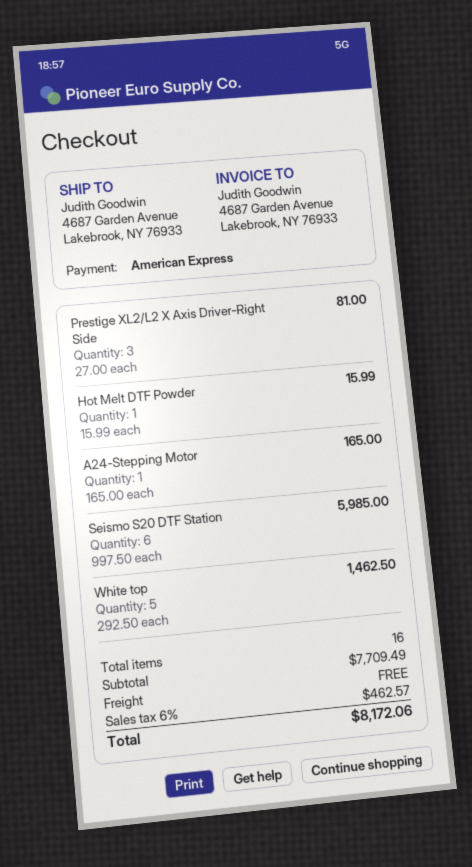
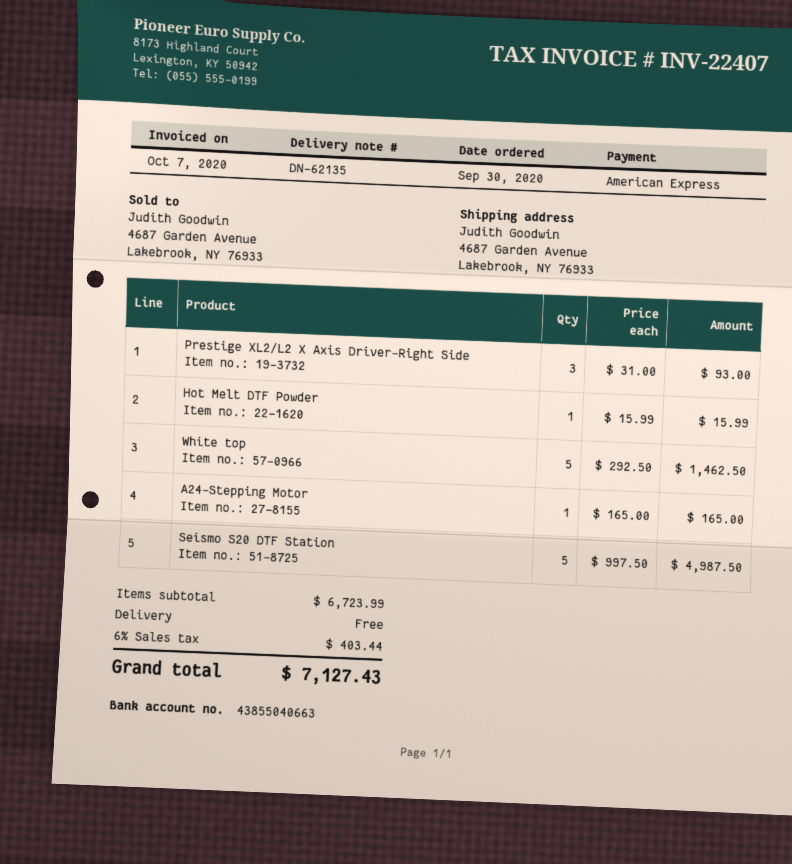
Prestige XL2/L2 X Axis Driver-Right Side: 3 x 27.00 = 81.00 -> 3 x 31.00 = 93.00
Seismo S20 DTF Station: 6 x 997.50 = 5985.00 -> 5 x 997.50 = 4987.50
subtotal: 7709.49 -> 6723.99
tax: 6% = 462.57 -> 6% = 403.44
total: 8172.06 -> 7127.43

